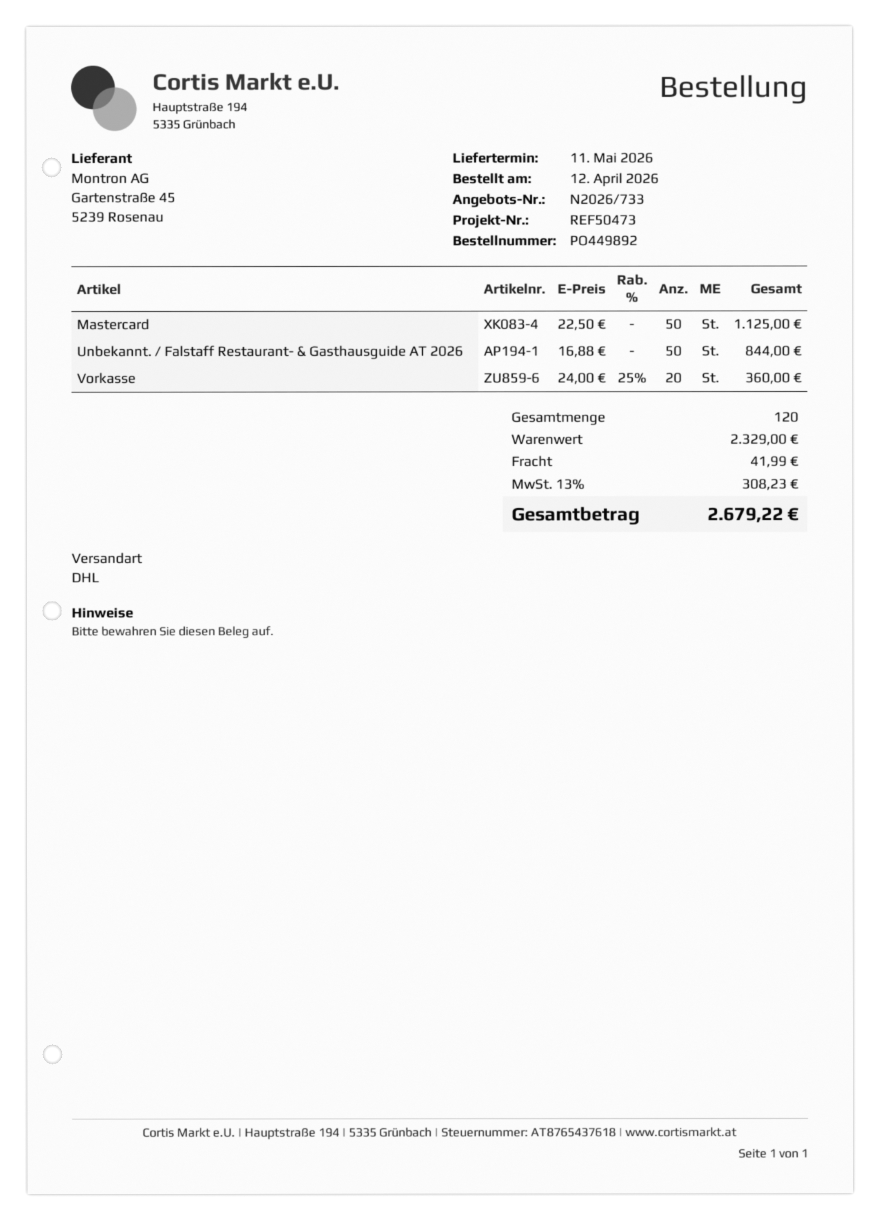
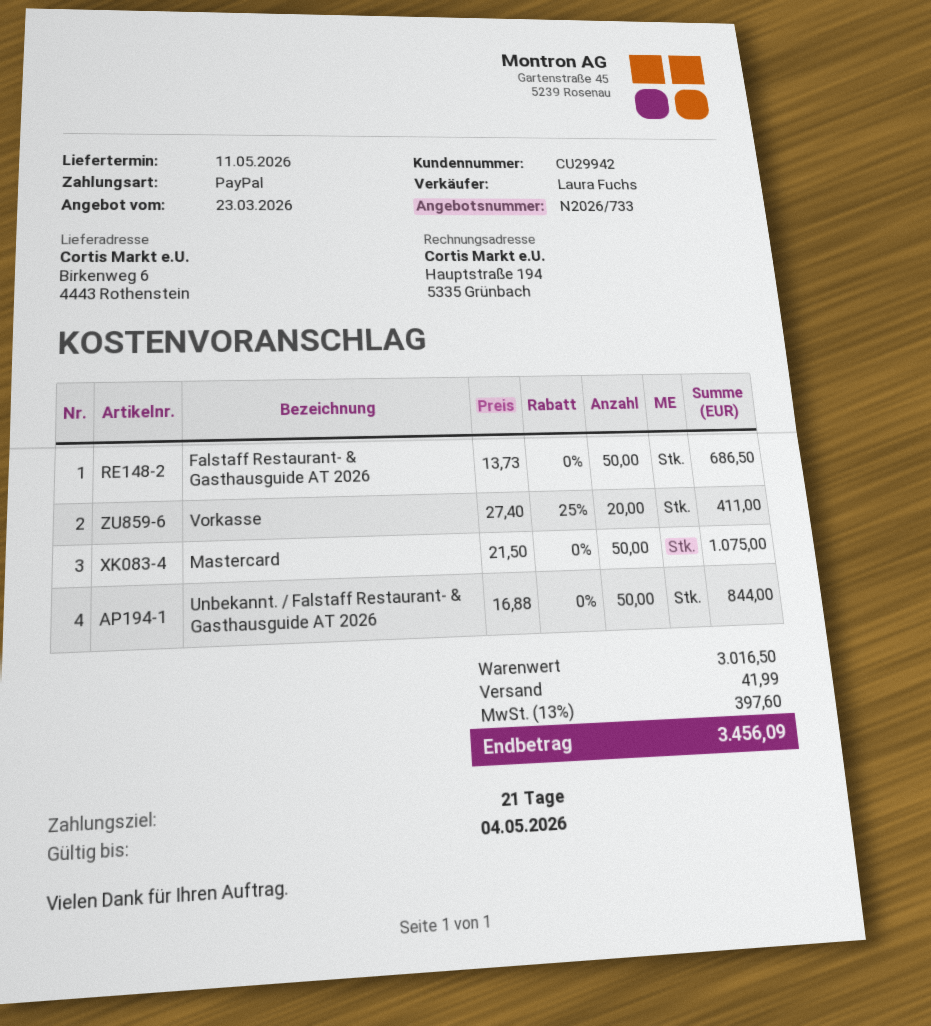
Mastercard: 50 x 22.50 = 1125.00 -> 50 x 21.50 = 1075.00
Vorkasse: 20 x 24.00 - 25% = 360.00 -> 20 x 27.40 - 25% = 411.00
Falstaff Restaurant- & Gasthausguide AT 2026: none -> 50 x 13.73 = 686.50
subtotal: 2329.00 -> 3016.50
tax: 13% = 308.23 -> 13% = 397.60
total: 2679.22 -> 3456.09

